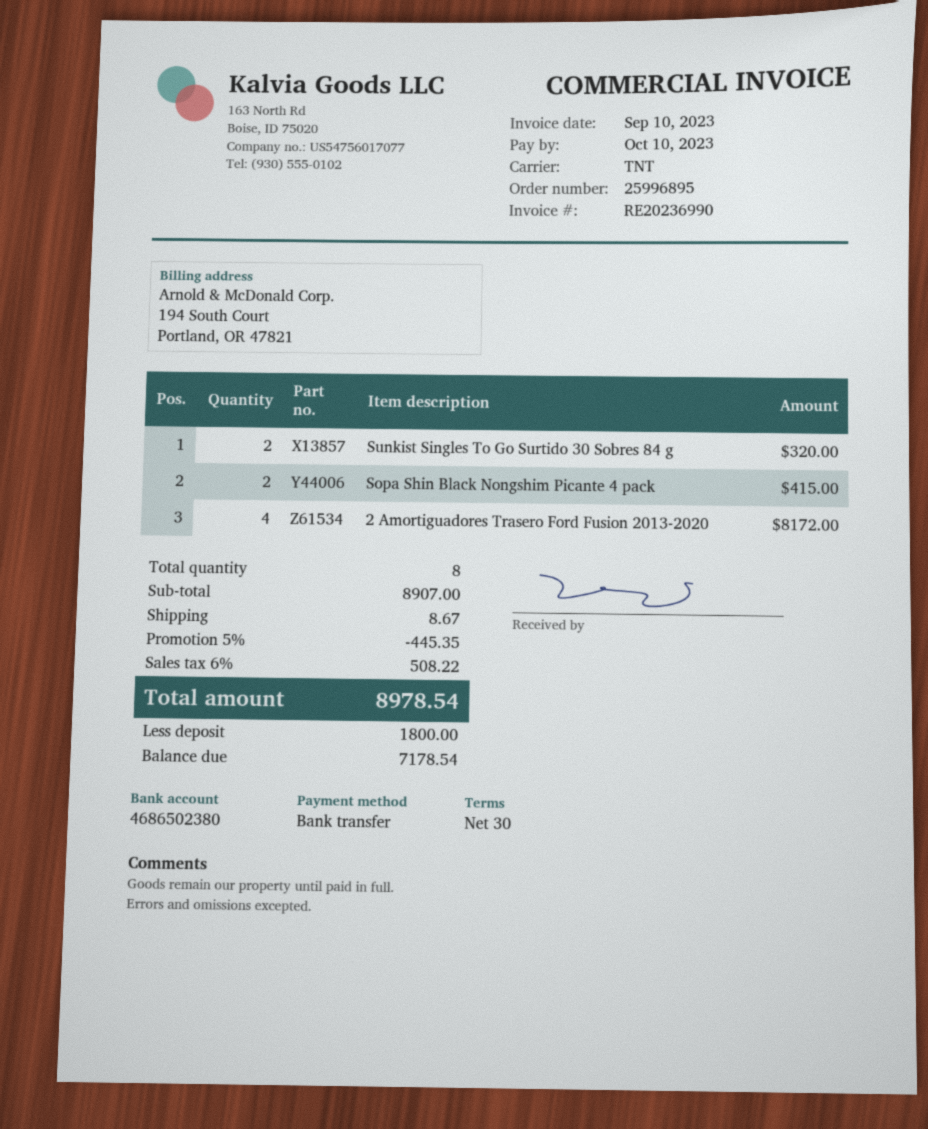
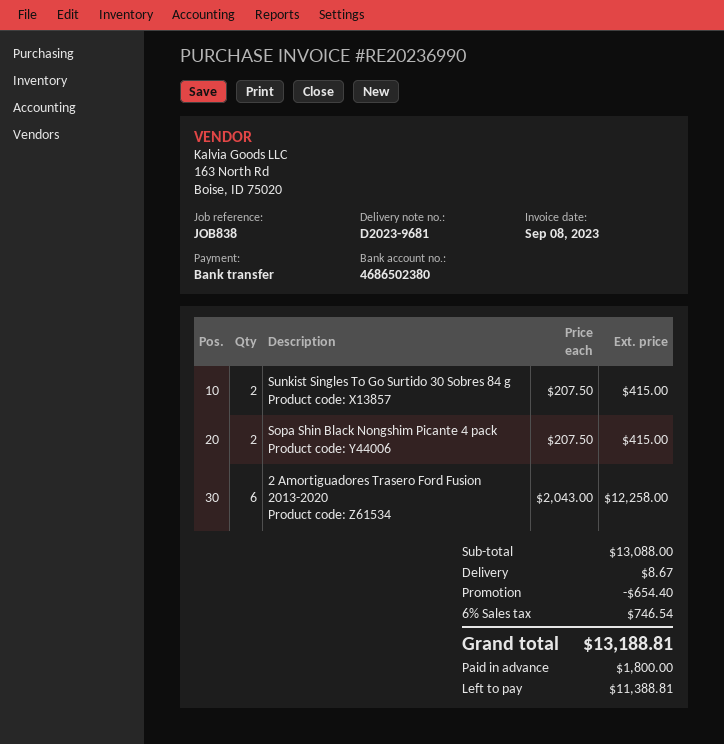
invoice date: 2023-09-10 -> 2023-09-08
Sunkist Singles To Go Surtido 30 Sobres 84 g: 2 for 320.00 -> 2 for 415.00
2 Amortiguadores Trasero Ford Fusion 2013-2020: 4 for 8172.00 -> 6 for 12258.00
subtotal: 8907.00 -> 13088.00
discount: 445.35 -> 654.40
tax: 6% = 508.22 -> 6% = 746.54
total: 8978.54 -> 13188.81
balance: 7178.54 -> 11388.81

